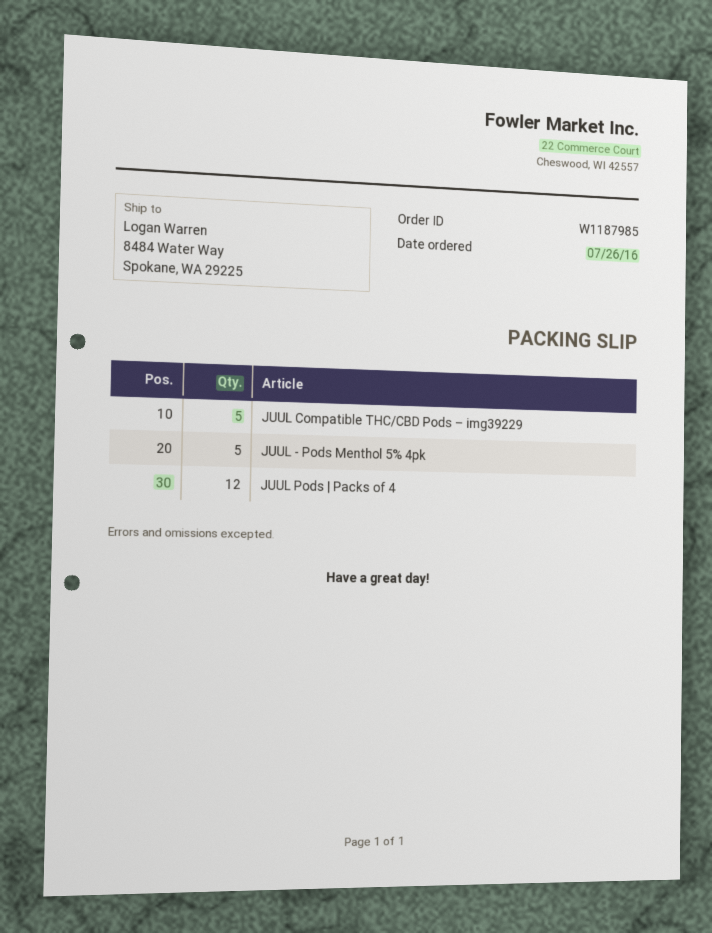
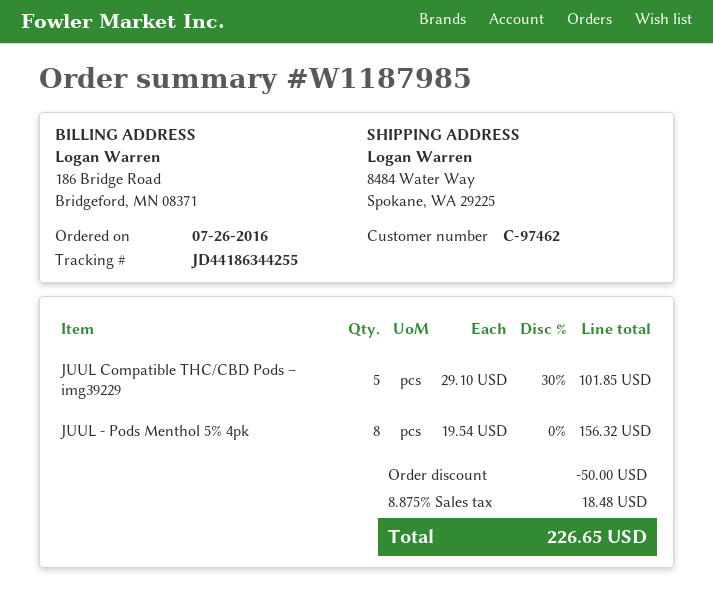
JUUL - Pods Menthol 5% 4pk: 5 -> 8
JUUL Pods | Packs of 4: 12 -> none

